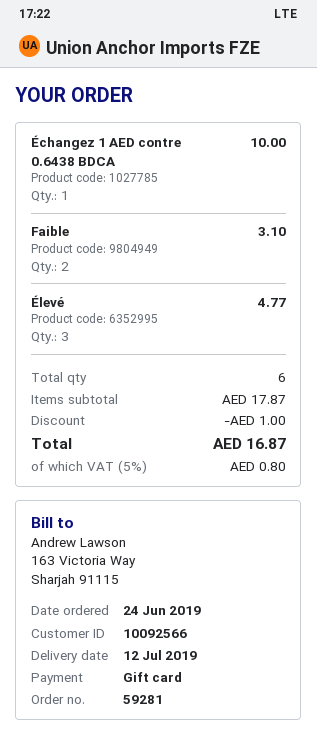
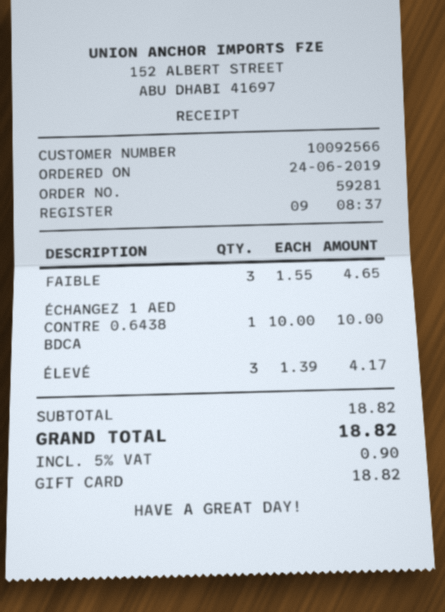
Faible: 2 for 3.10 -> 3 for 4.65
Élevé: 3 for 4.77 -> 3 for 4.17
subtotal: 17.87 -> 18.82
discount: 1.00 -> none
tax: 5% = 0.80 -> 5% = 0.90
total: 16.87 -> 18.82

